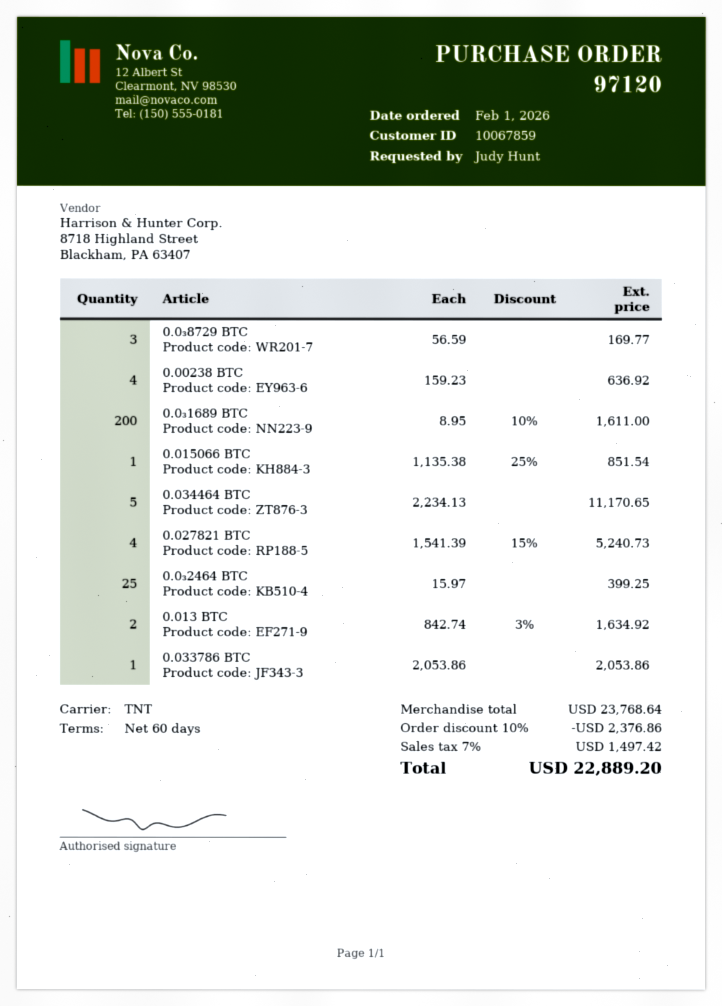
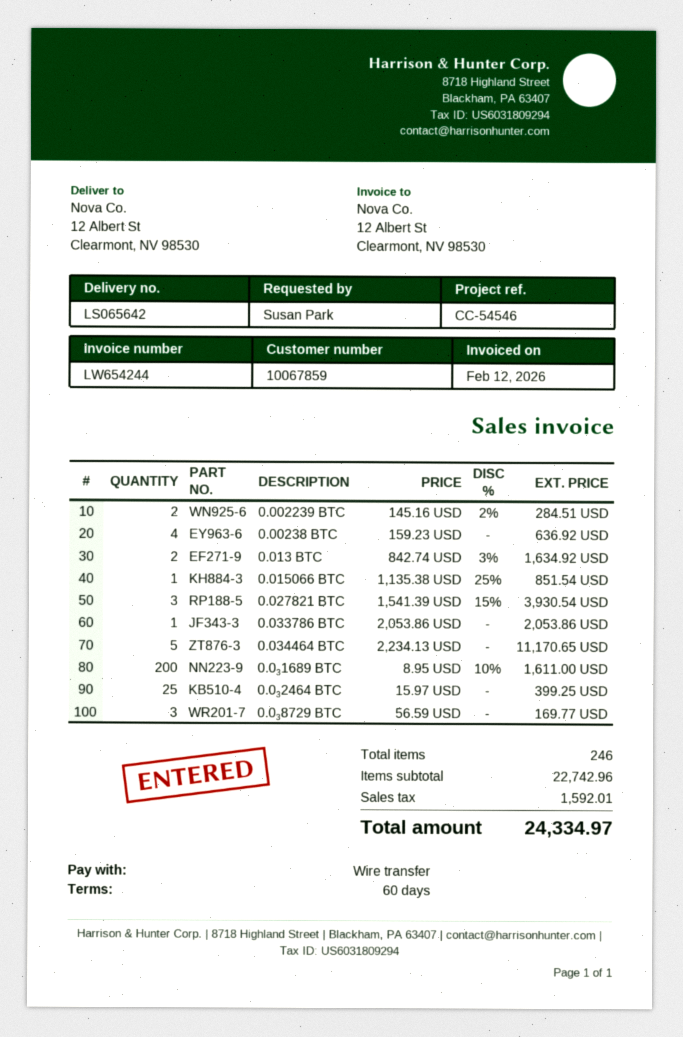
ordered by: Judy Hunt -> Susan Park
0.027821 BTC: 4 x 1541.39 - 15% = 5240.73 -> 3 x 1541.39 - 15% = 3930.54
0.002239 BTC: none -> 2 x 145.16 - 2% = 284.51
subtotal: 23768.64 -> 22742.96
discount: 10% = 2376.86 -> none
tax: 1497.42 -> 1592.01
total: 22889.20 -> 24334.97

